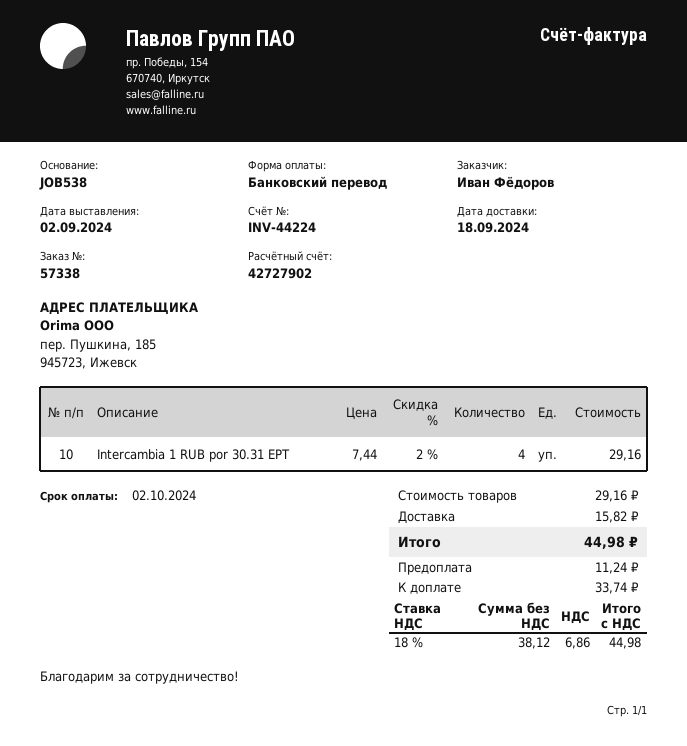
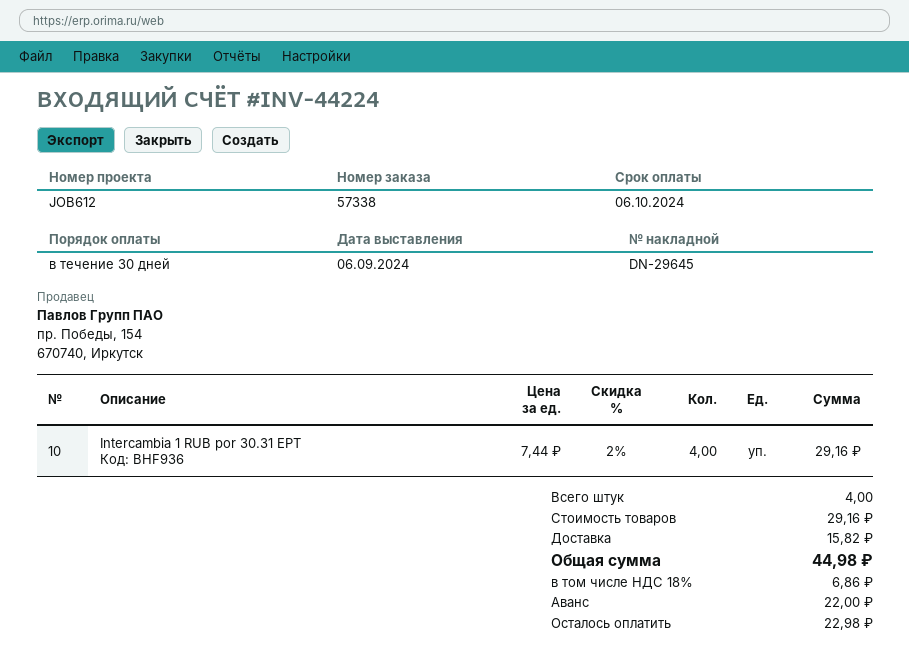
invoice date: 2024-09-02 -> 2024-09-06
due date: 2024-10-02 -> 2024-10-06
reference: JOB538 -> JOB612
deposit: 11.24 -> 22.00
balance: 33.74 -> 22.98

